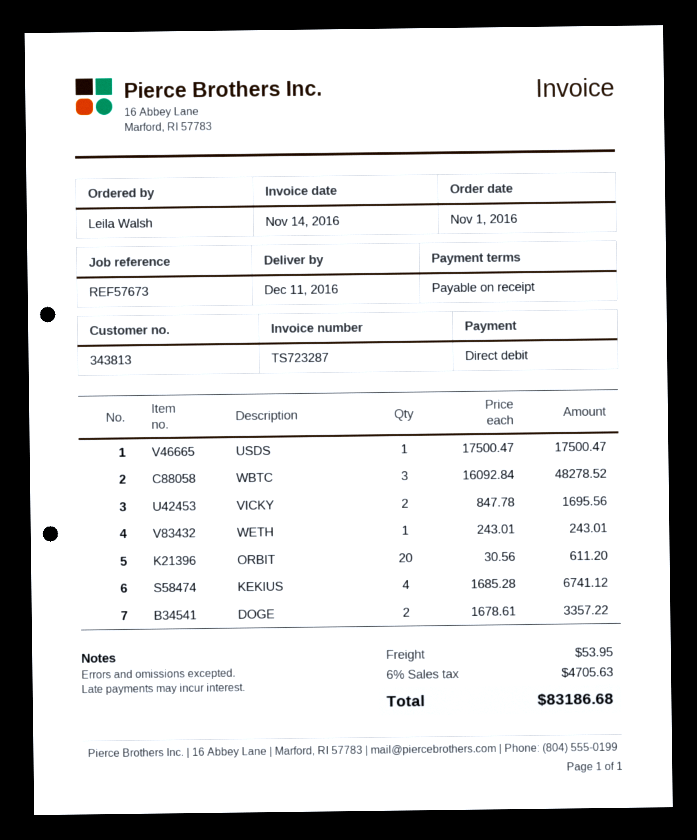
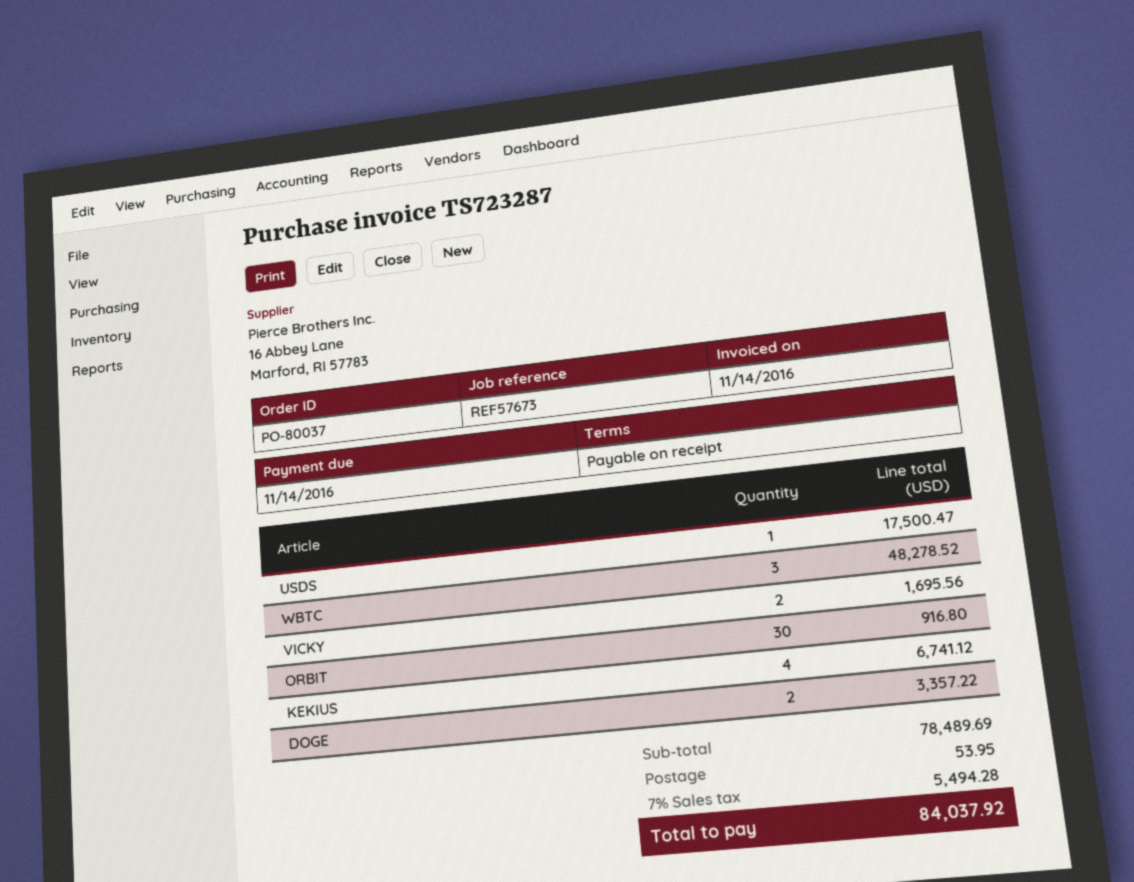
WETH: 1 for 243.01 -> none
ORBIT: 20 for 611.20 -> 30 for 916.80
tax: 6% = 4705.63 -> 7% = 5494.28
total: 83186.68 -> 84037.92

